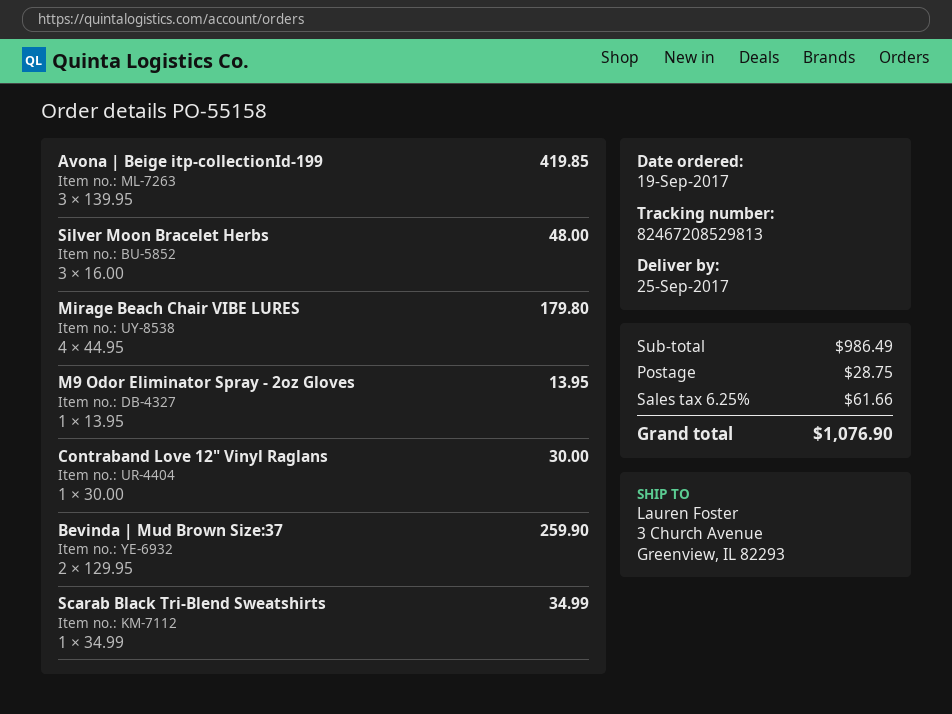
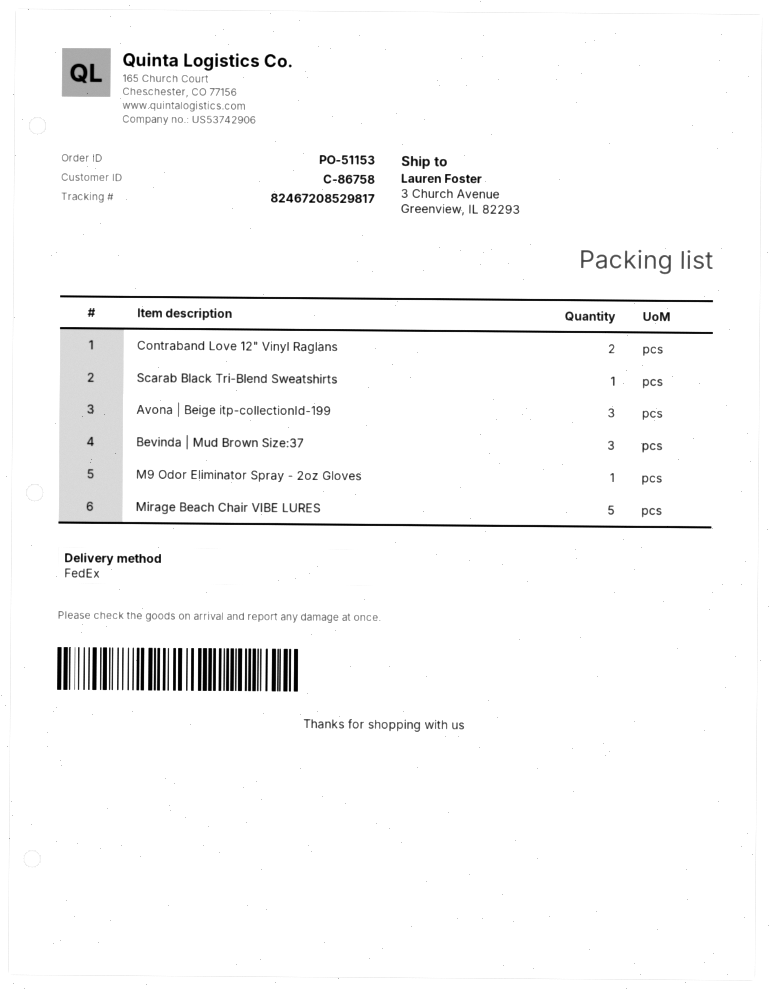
order number: PO-55158 -> PO-51153
tracking number: 82467208529813 -> 82467208529817
Silver Moon Bracelet Herbs: 3 -> none
Mirage Beach Chair VIBE LURES: 4 -> 5
Contraband Love 12" Vinyl Raglans: 1 -> 2
Bevinda | Mud Brown Size:37: 2 -> 3

